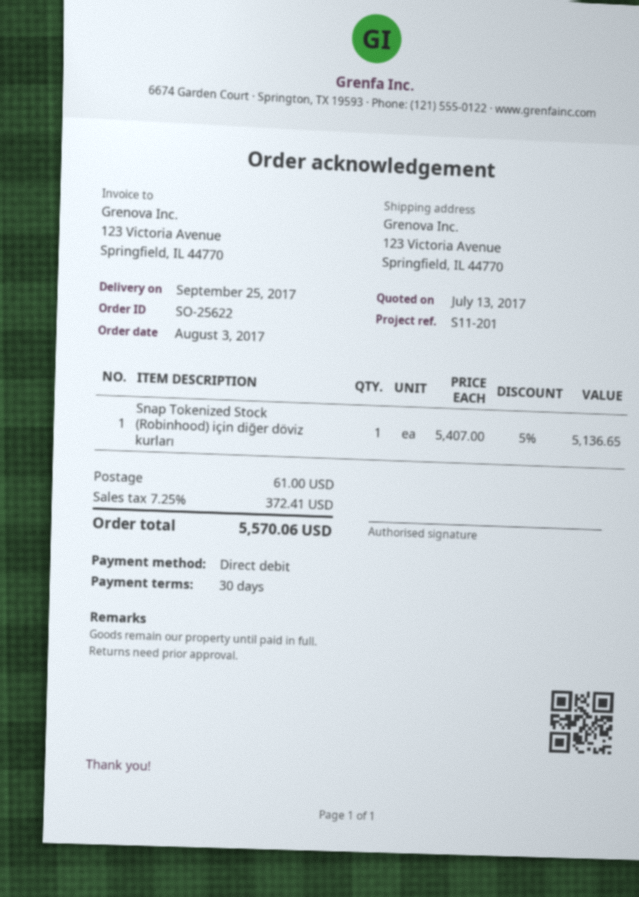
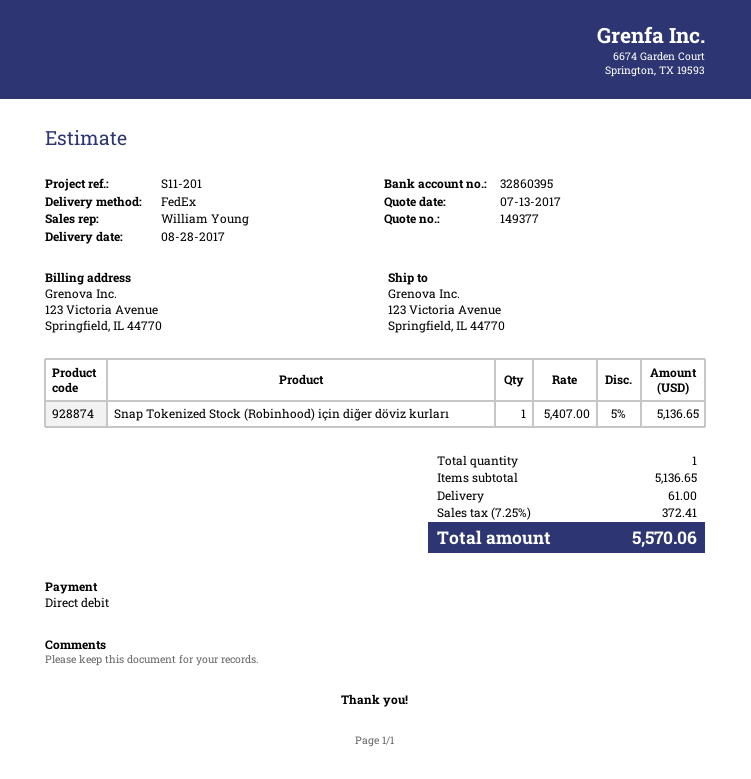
delivery date: 2017-09-25 -> 2017-08-28

